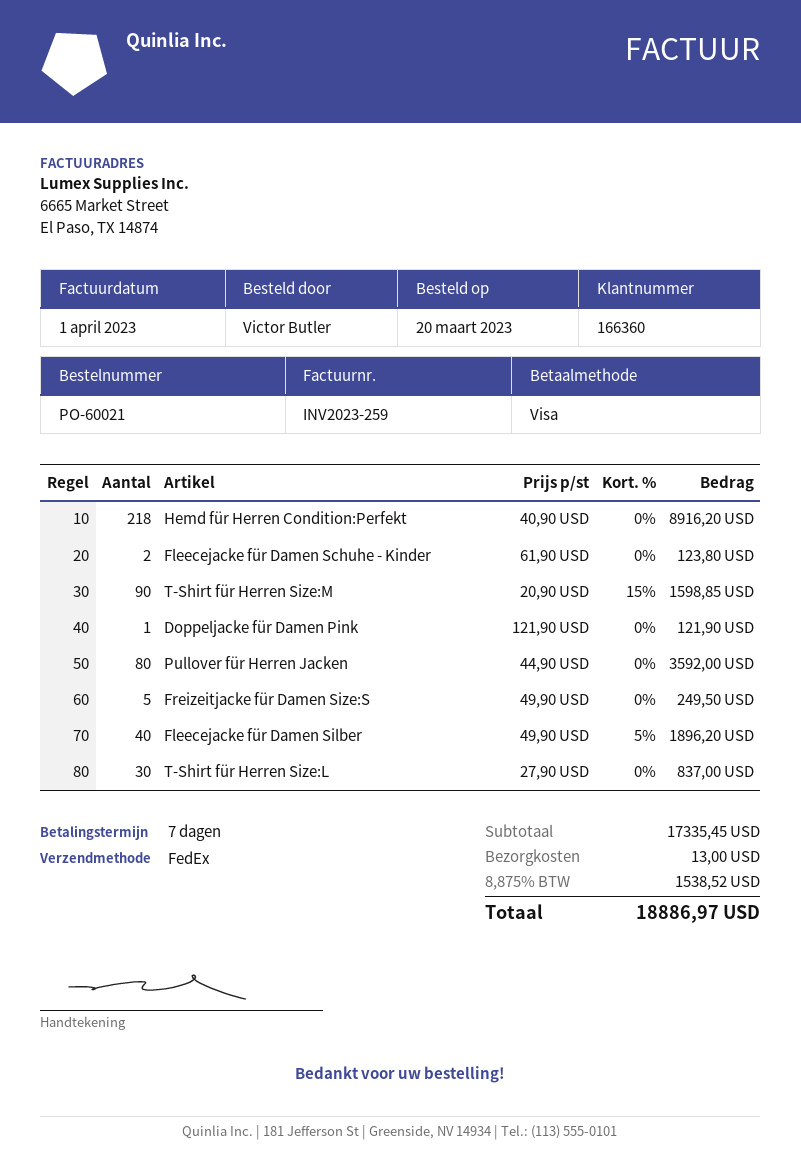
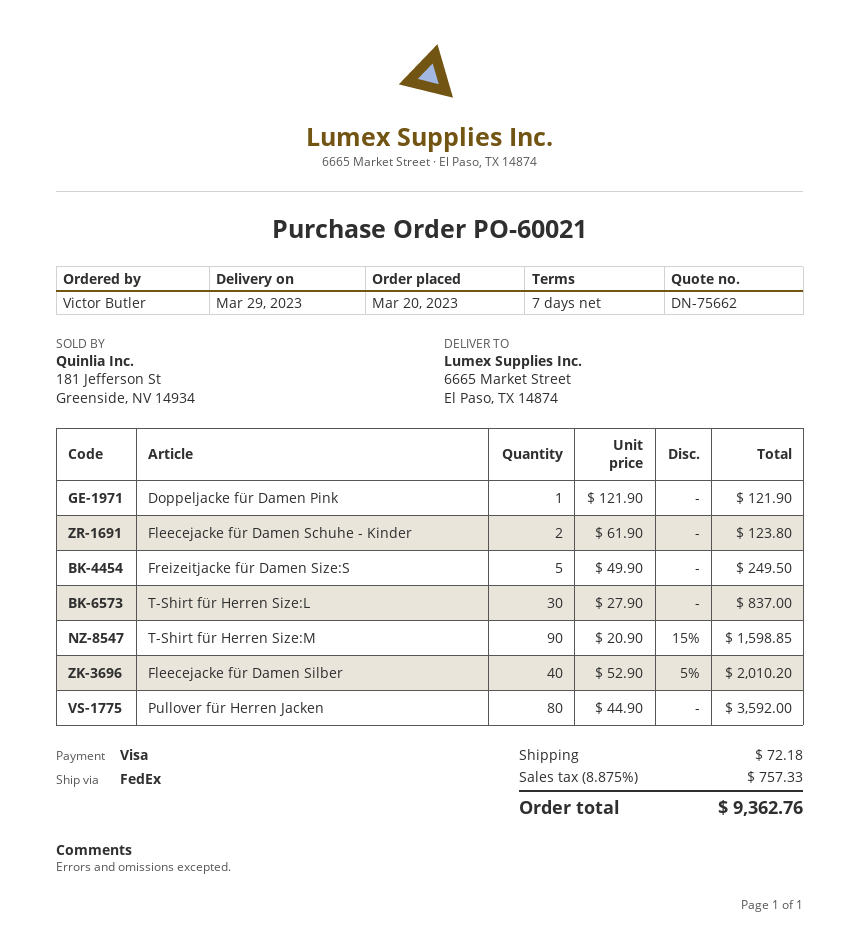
Hemd für Herren Condition:Perfekt: 218 x 40.90 = 8916.20 -> none
Fleecejacke für Damen Silber: 40 x 49.90 - 5% = 1896.20 -> 40 x 52.90 - 5% = 2010.20
shipping: 13.00 -> 72.18
tax: 8.875% = 1538.52 -> 8.875% = 757.33
total: 18886.97 -> 9362.76

